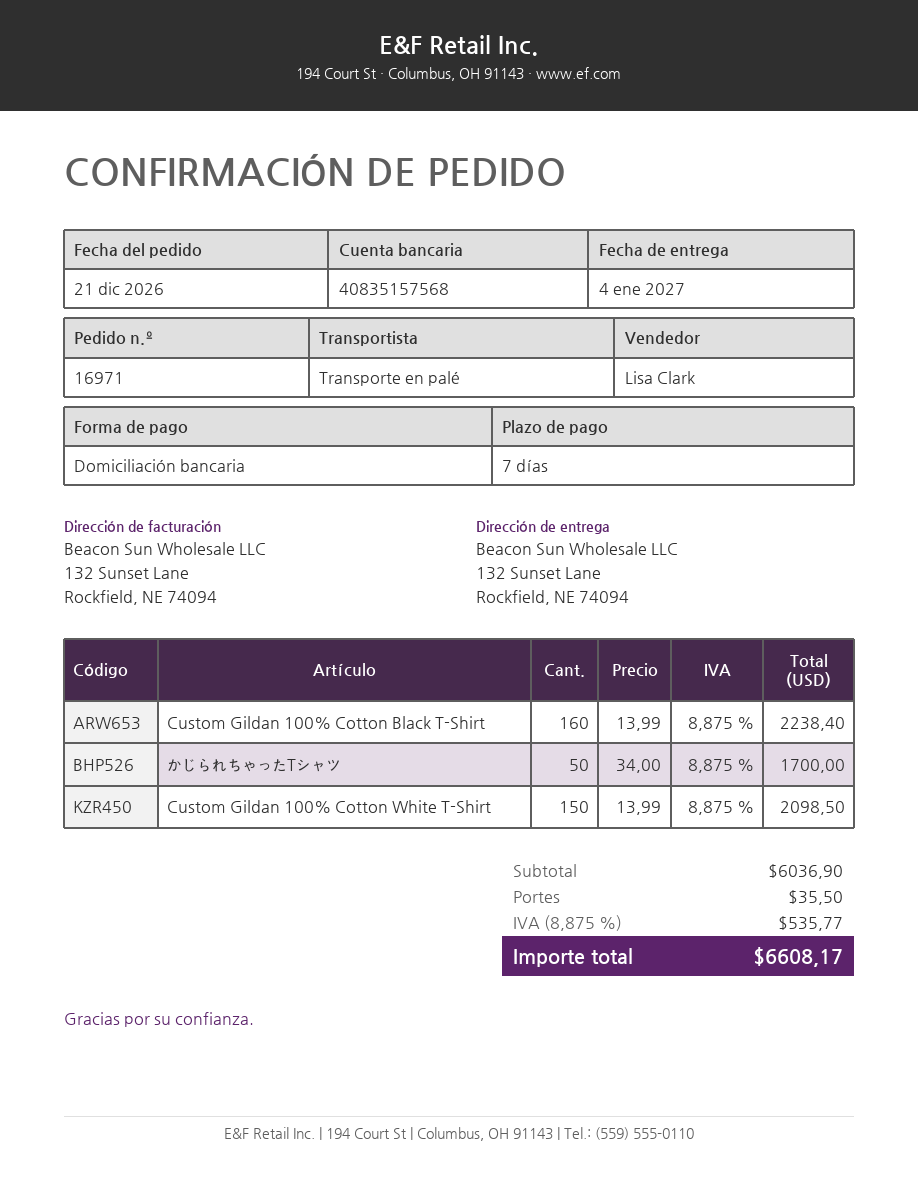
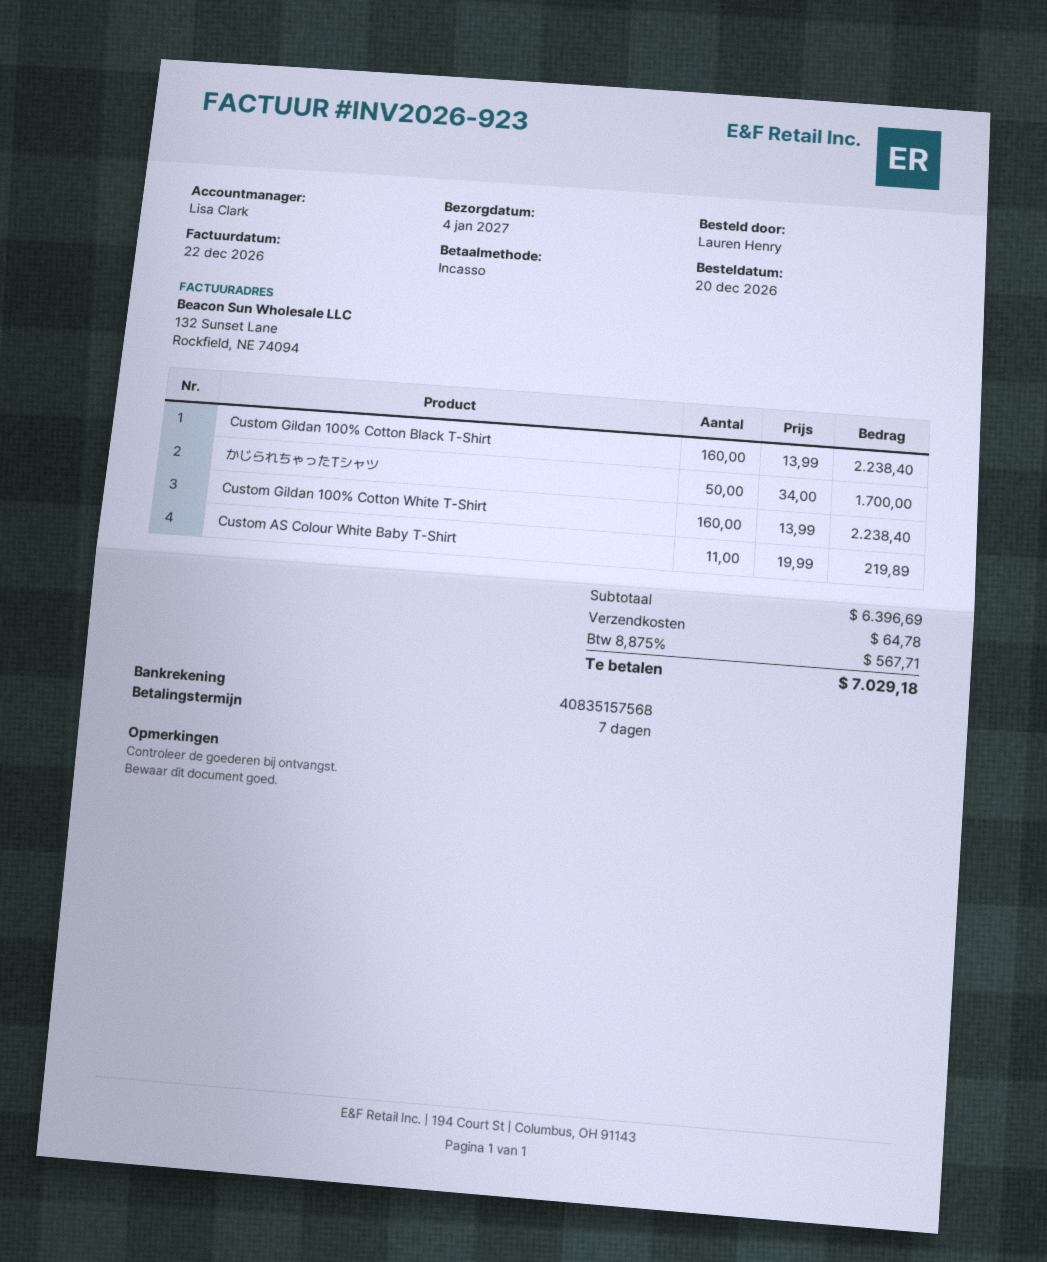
order date: 2026-12-21 -> 2026-12-20
Custom Gildan 100% Cotton White T-Shirt: 150 x 13.99 = 2098.50 -> 160 x 13.99 = 2238.40
Custom AS Colour White Baby T-Shirt: none -> 11 x 19.99 = 219.89
subtotal: 6036.90 -> 6396.69
shipping: 35.50 -> 64.78
tax: 8.875% = 535.77 -> 8.875% = 567.71
total: 6608.17 -> 7029.18

